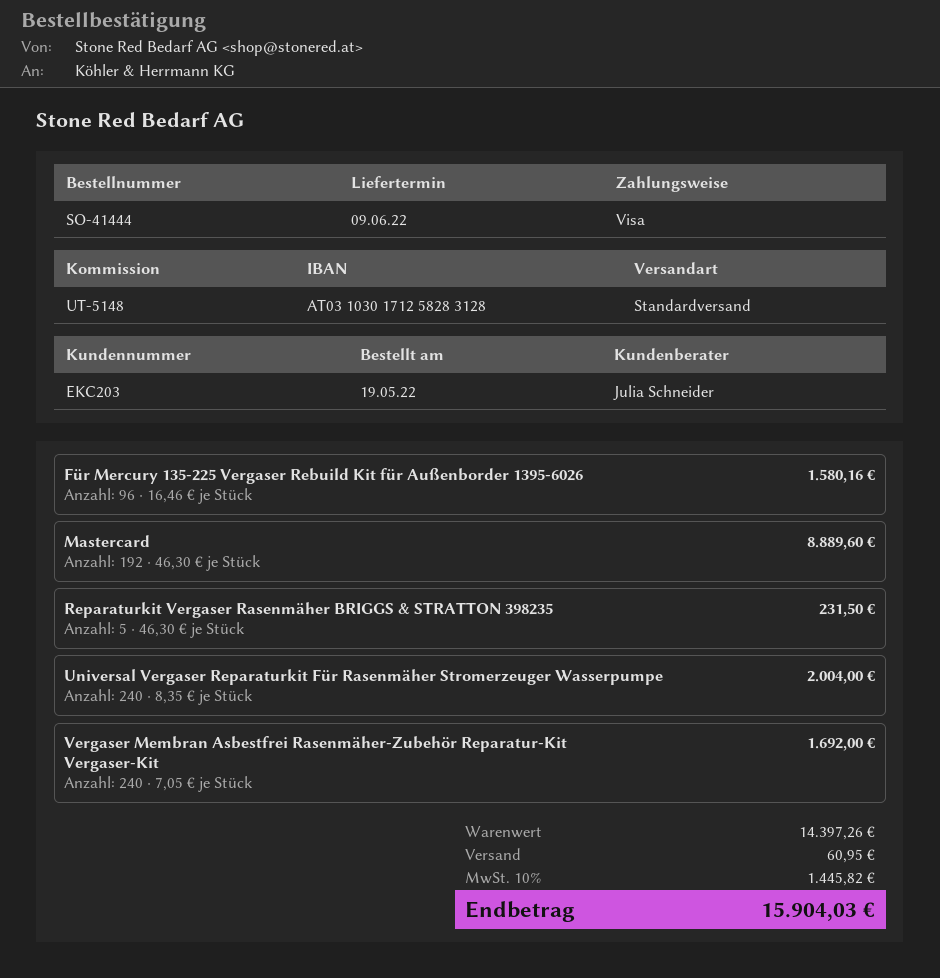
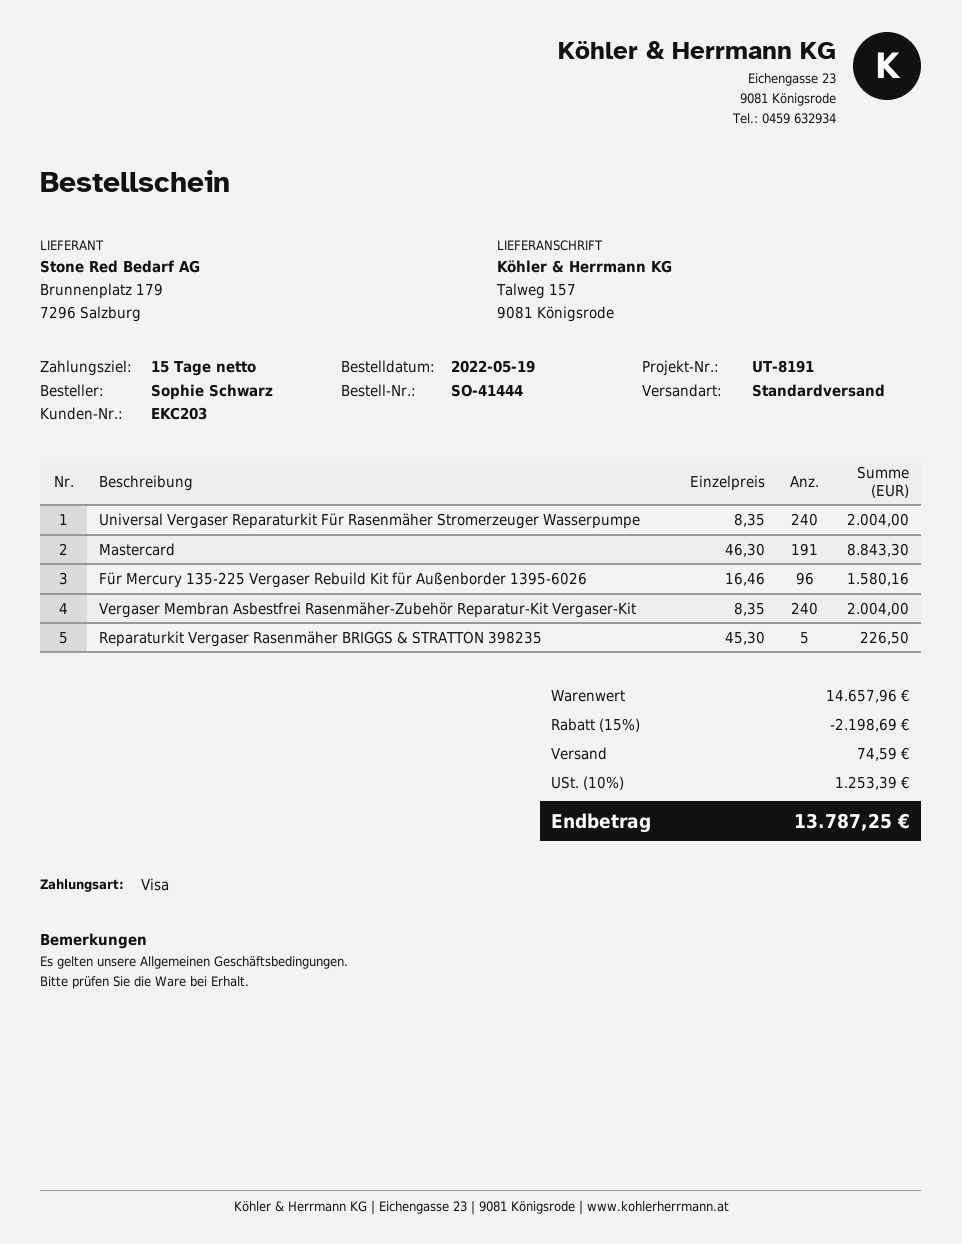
reference: UT-5148 -> UT-8191
Mastercard: 192 x 46.30 = 8889.60 -> 191 x 46.30 = 8843.30
Reparaturkit Vergaser Rasenmäher BRIGGS & STRATTON 398235: 5 x 46.30 = 231.50 -> 5 x 45.30 = 226.50
Vergaser Membran Asbestfrei Rasenmäher-Zubehör Reparatur-Kit Vergaser-Kit: 240 x 7.05 = 1692.00 -> 240 x 8.35 = 2004.00
subtotal: 14397.26 -> 14657.96
discount: none -> 15% = 2198.69
shipping: 60.95 -> 74.59
tax: 10% = 1445.82 -> 10% = 1253.39
total: 15904.03 -> 13787.25

